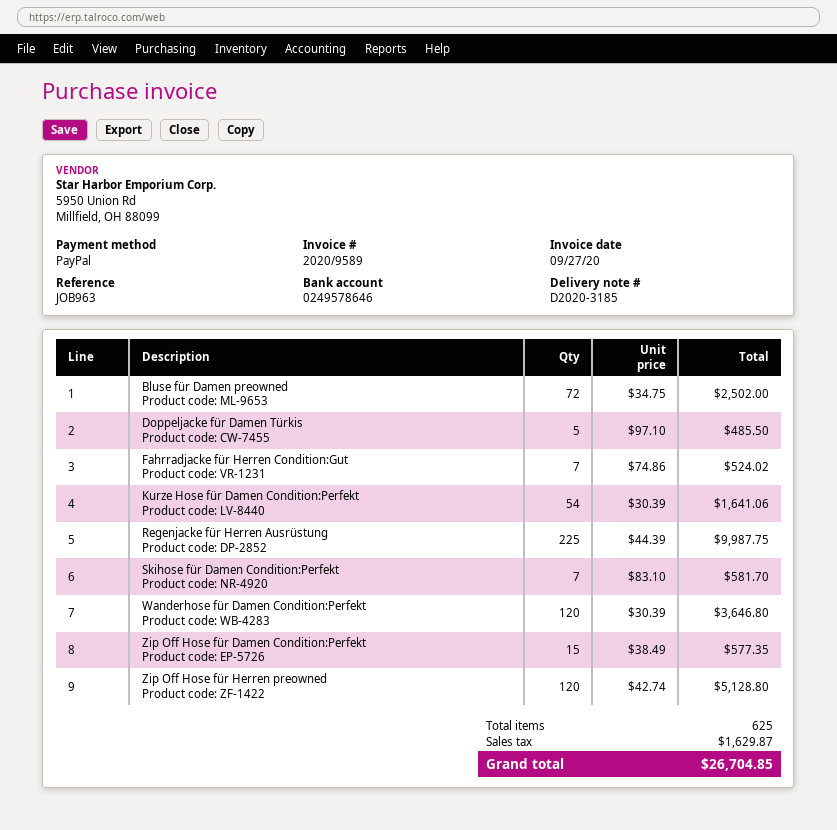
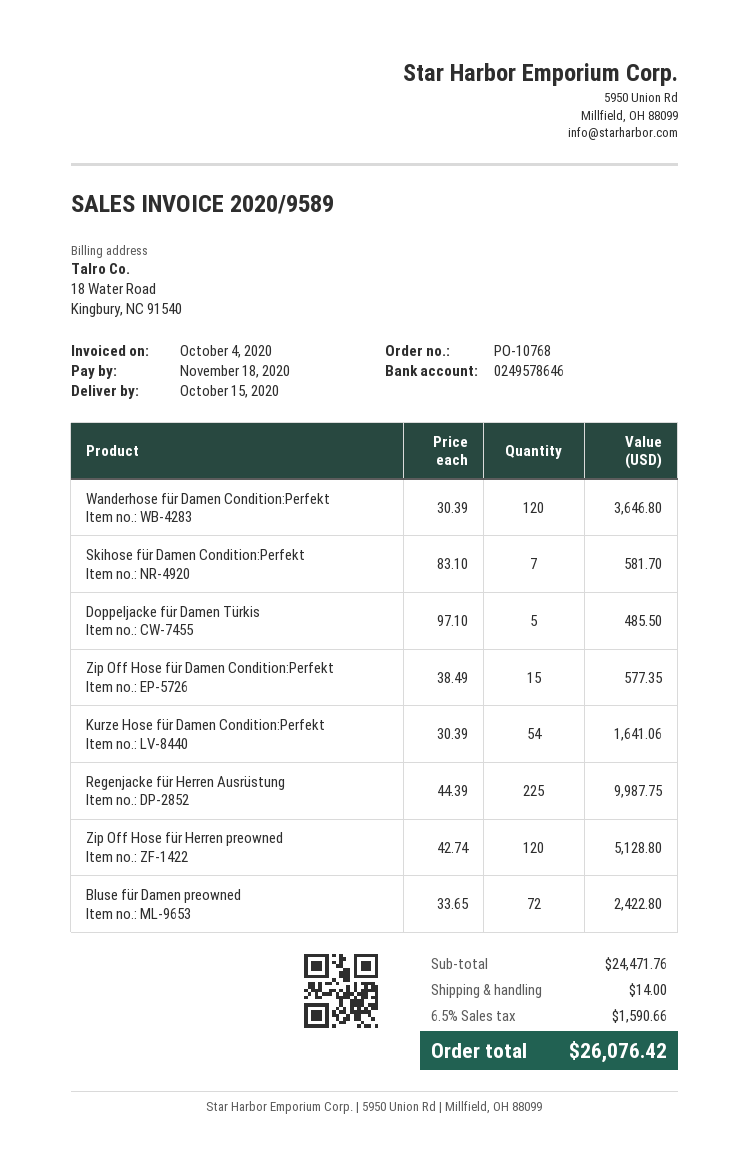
invoice date: 2020-09-27 -> 2020-10-04
Bluse für Damen preowned: 72 x 34.75 = 2502.00 -> 72 x 33.65 = 2422.80
Fahrradjacke für Herren Condition:Gut: 7 x 74.86 = 524.02 -> none
shipping: none -> 14.00
tax: 1629.87 -> 1590.66
total: 26704.85 -> 26076.42

